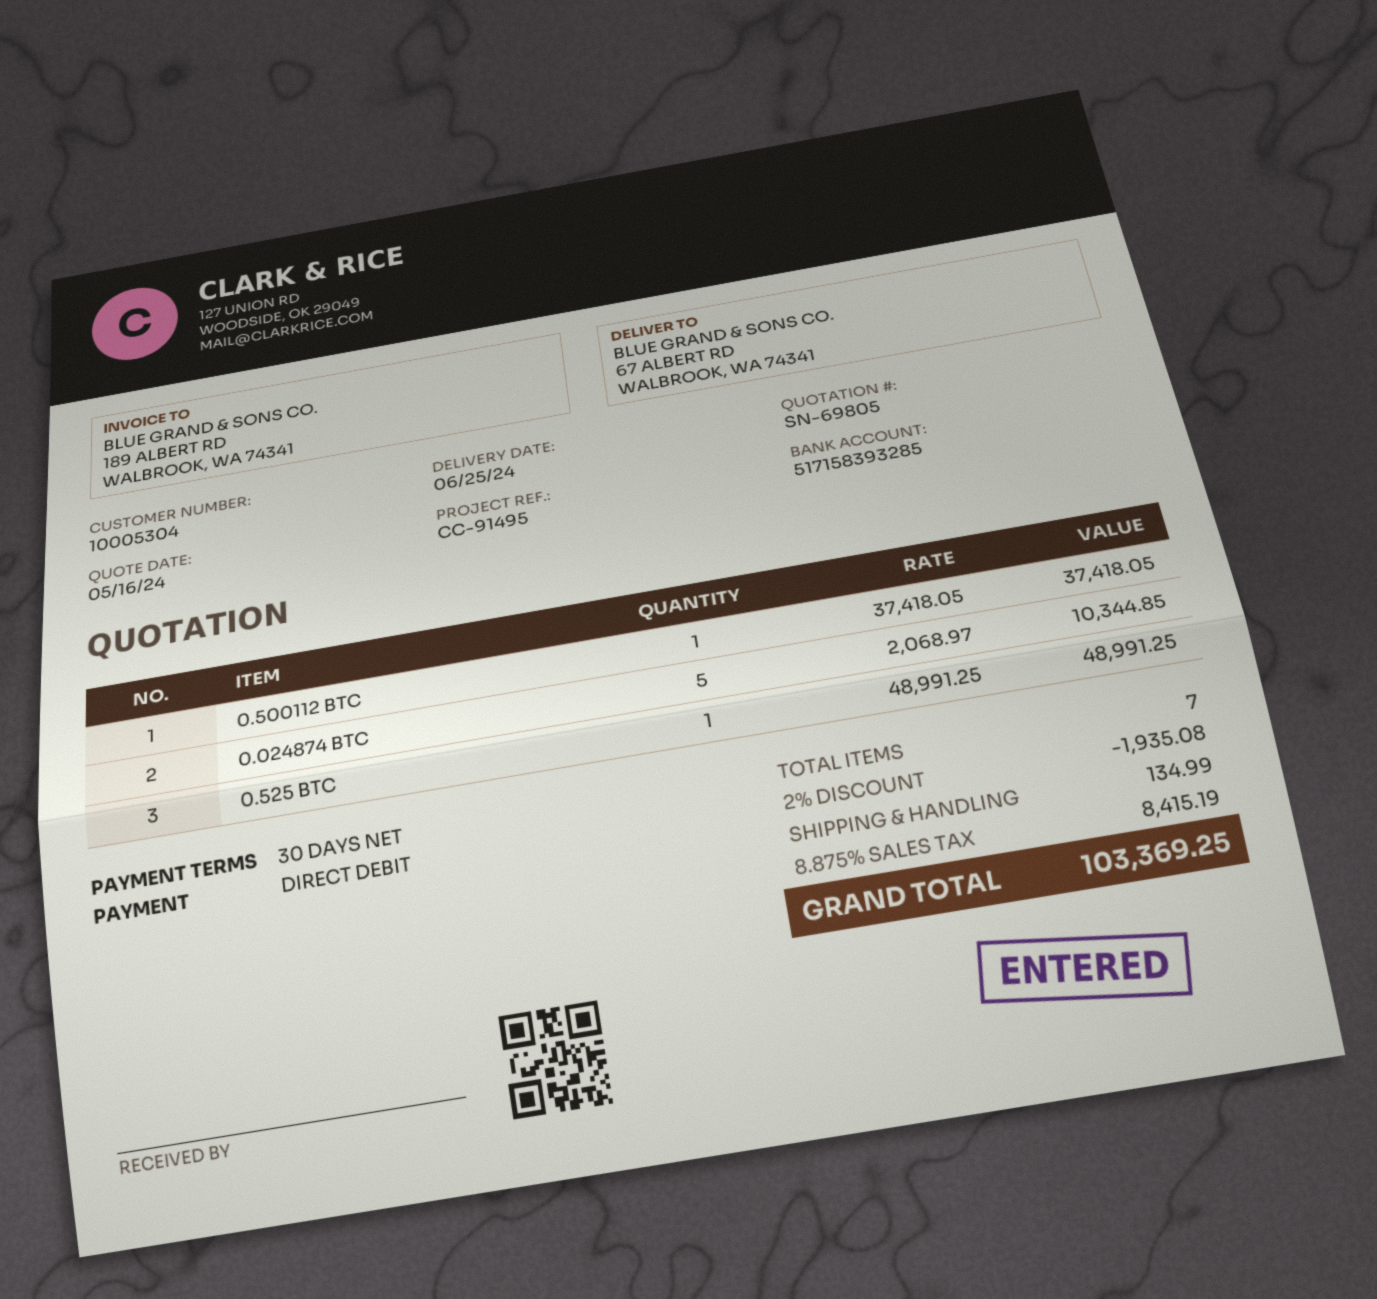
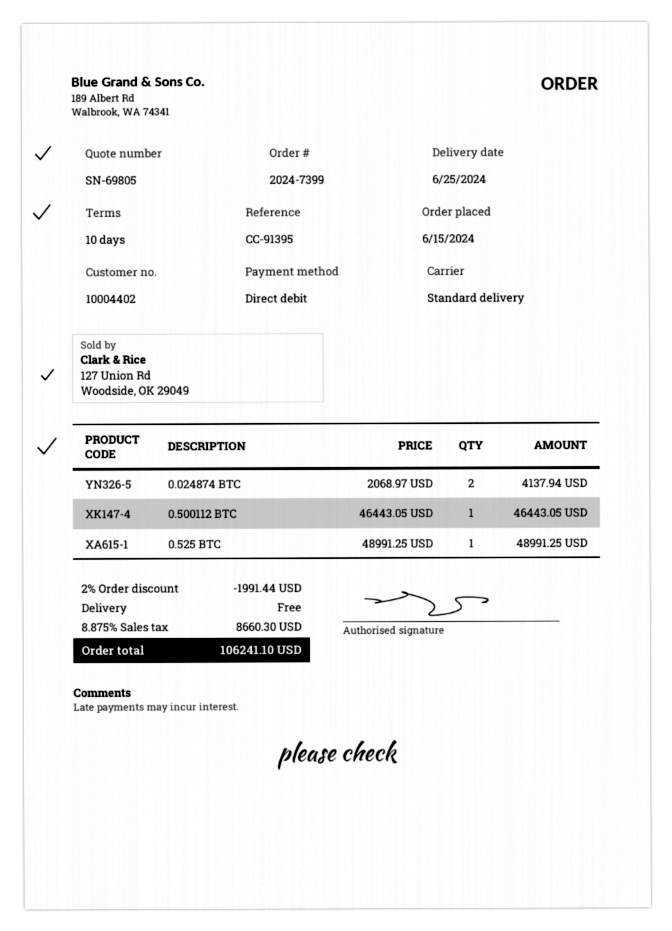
payment terms: 30 days -> 10 days
customer number: 10005304 -> 10004402
reference: CC-91495 -> CC-91395
0.500112 BTC: 1 x 37418.05 = 37418.05 -> 1 x 46443.05 = 46443.05
0.024874 BTC: 5 x 2068.97 = 10344.85 -> 2 x 2068.97 = 4137.94
discount: 2% = 1935.08 -> 2% = 1991.44
shipping: 134.99 -> 0.00
tax: 8.875% = 8415.19 -> 8.875% = 8660.30
total: 103369.25 -> 106241.10

